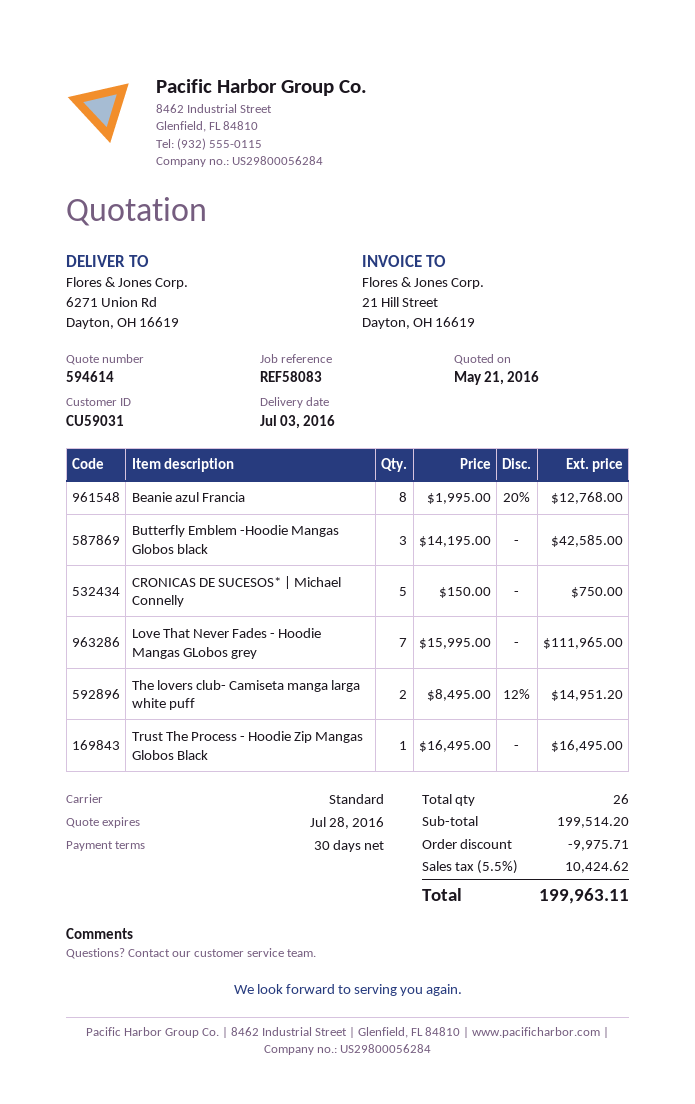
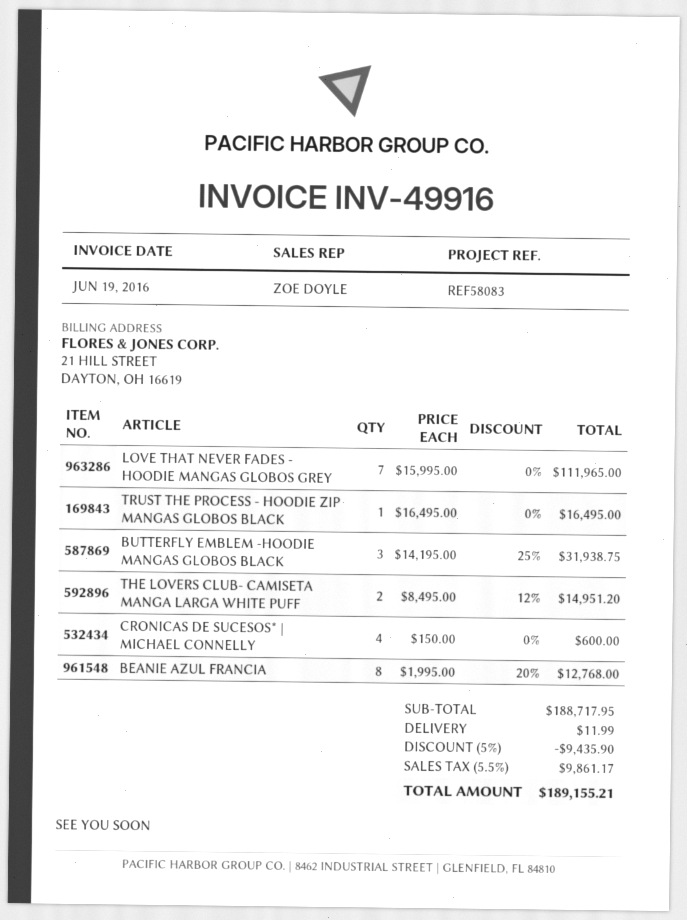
Butterfly Emblem -Hoodie Mangas Globos black: 3 x 14195.00 = 42585.00 -> 3 x 14195.00 - 25% = 31938.75
CRONICAS DE SUCESOS* | Michael Connelly: 5 x 150.00 = 750.00 -> 4 x 150.00 = 600.00
subtotal: 199514.20 -> 188717.95
discount: 9975.71 -> 9435.90
shipping: none -> 11.99
tax: 5.5% = 10424.62 -> 5.5% = 9861.17
total: 199963.11 -> 189155.21

